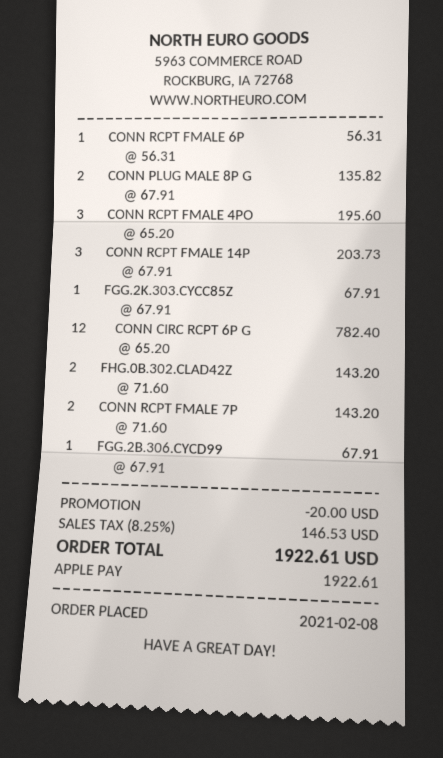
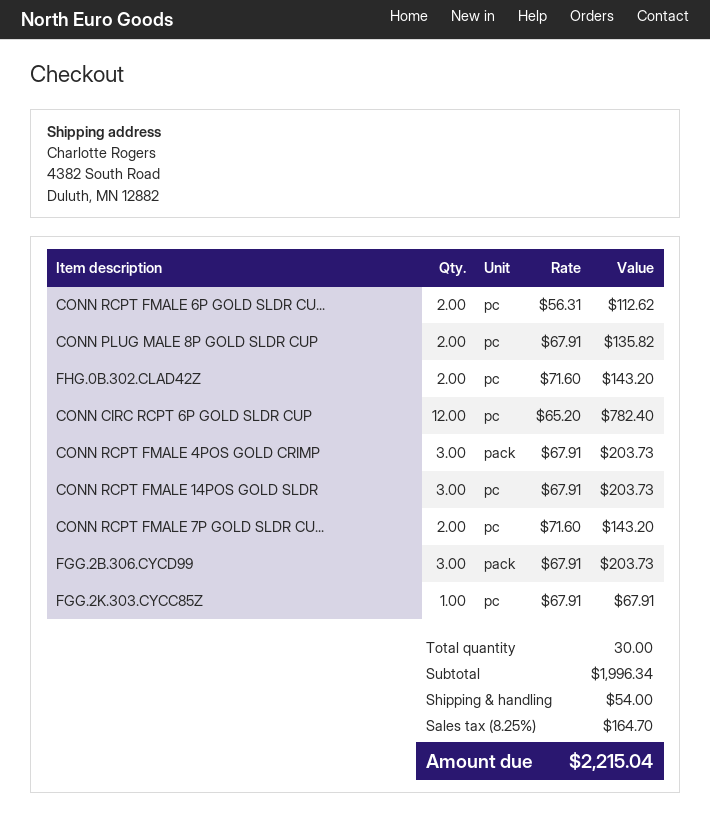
CONN RCPT FMALE 6P: 1 x 56.31 = 56.31 -> 2 x 56.31 = 112.62
CONN RCPT FMALE 4PO: 3 x 65.20 = 195.60 -> 3 x 67.91 = 203.73
FGG.2B.306.CYCD99: 1 x 67.91 = 67.91 -> 3 x 67.91 = 203.73
discount: 20.00 -> none
shipping: none -> 54.00
tax: 8.25% = 146.53 -> 8.25% = 164.70
total: 1922.61 -> 2215.04

